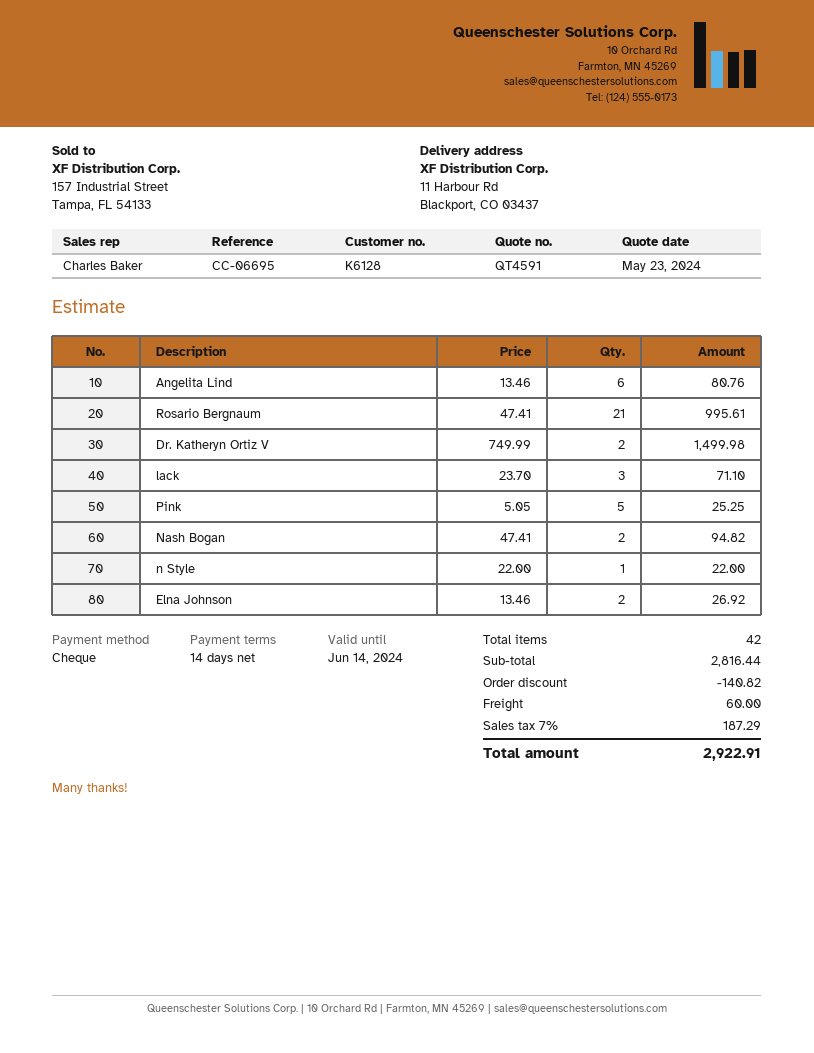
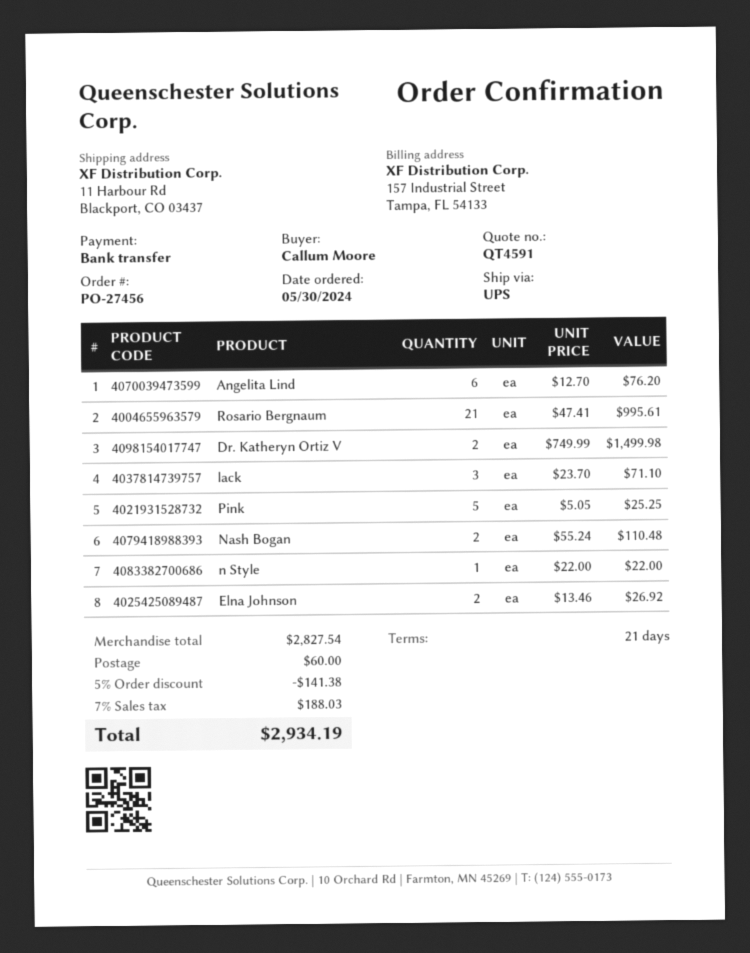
payment terms: 14 days -> 21 days
payment method: cheque -> bank transfer
Angelita Lind: 6 x 13.46 = 80.76 -> 6 x 12.70 = 76.20
Nash Bogan: 2 x 47.41 = 94.82 -> 2 x 55.24 = 110.48
subtotal: 2816.44 -> 2827.54
discount: 140.82 -> 141.38
tax: 7% = 187.29 -> 7% = 188.03
total: 2922.91 -> 2934.19

